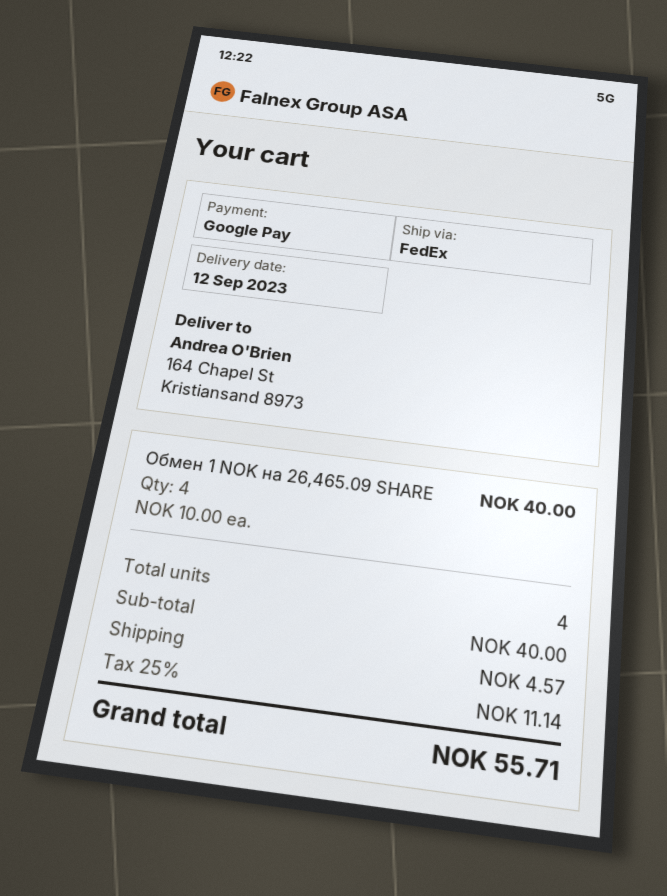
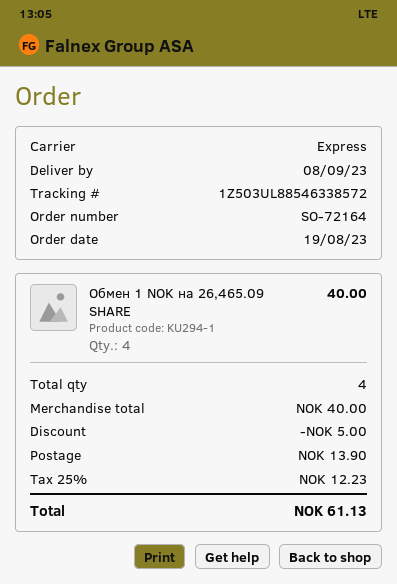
delivery date: 2023-09-12 -> 2023-09-08
shipping method: FedEx -> express
discount: none -> 5.00
shipping: 4.57 -> 13.90
tax: 25% = 11.14 -> 25% = 12.23
total: 55.71 -> 61.13

